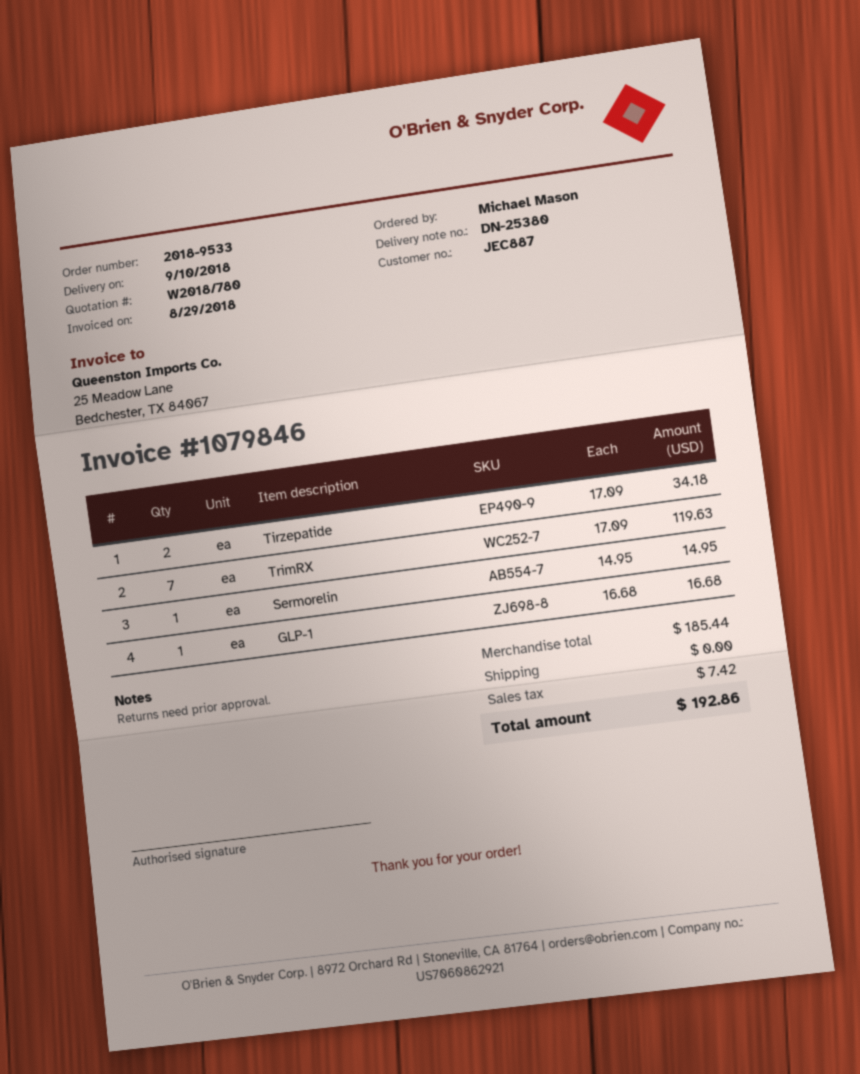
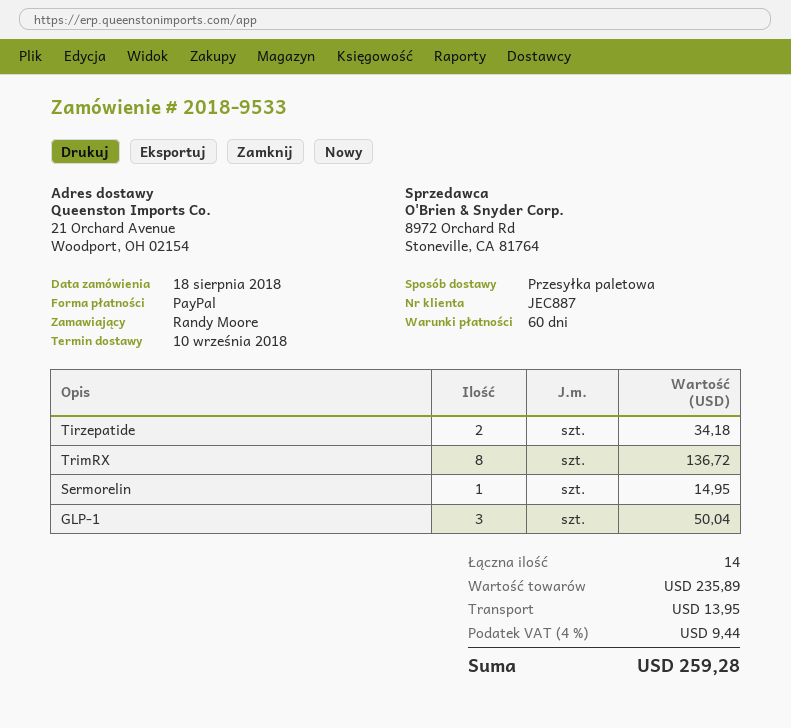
ordered by: Michael Mason -> Randy Moore
TrimRX: 7 for 119.63 -> 8 for 136.72
GLP-1: 1 for 16.68 -> 3 for 50.04
subtotal: 185.44 -> 235.89
shipping: 0.00 -> 13.95
tax: 7.42 -> 9.44
total: 192.86 -> 259.28

